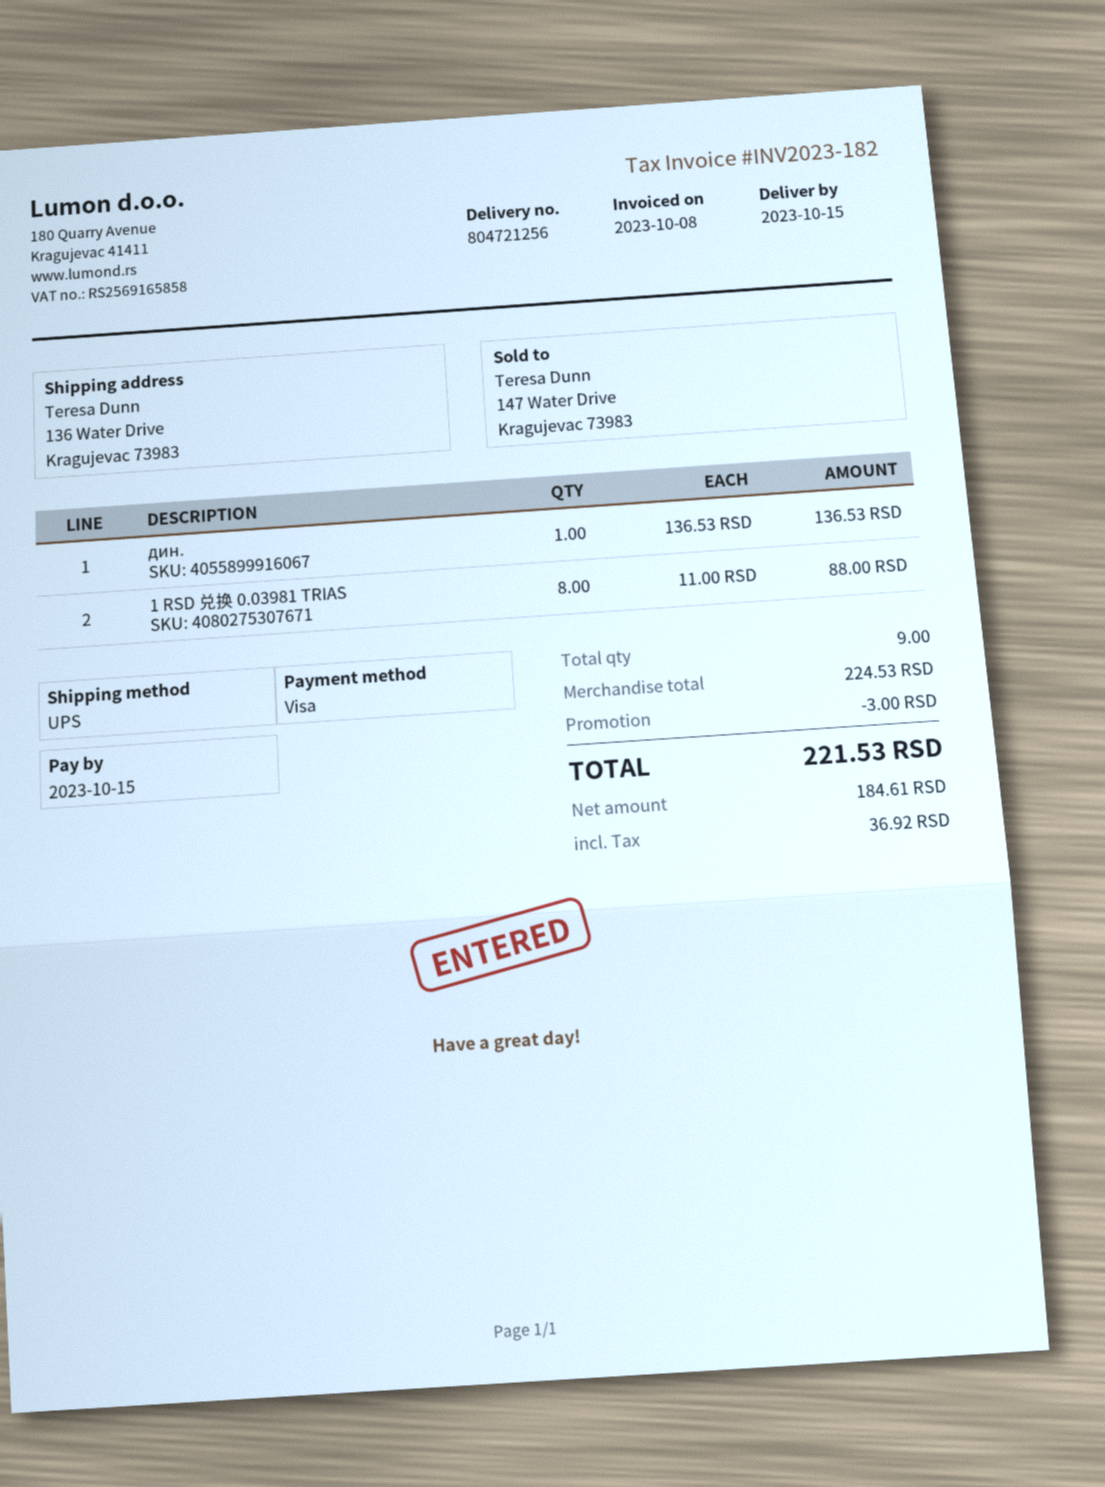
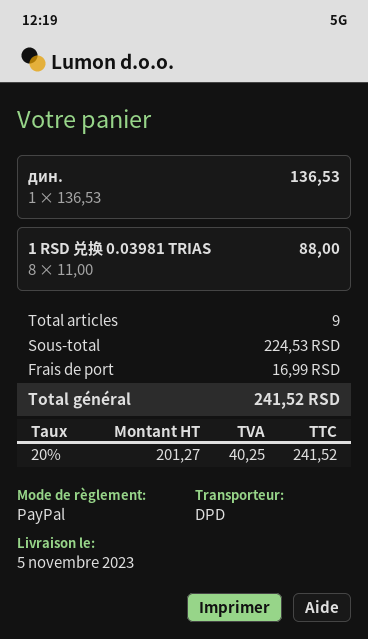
delivery date: 2023-10-15 -> 2023-11-05
payment method: Visa -> PayPal
shipping method: UPS -> DPD
discount: 3.00 -> none
shipping: none -> 16.99
net: 184.61 -> 201.27
tax: 36.92 -> 40.25
total: 221.53 -> 241.52

